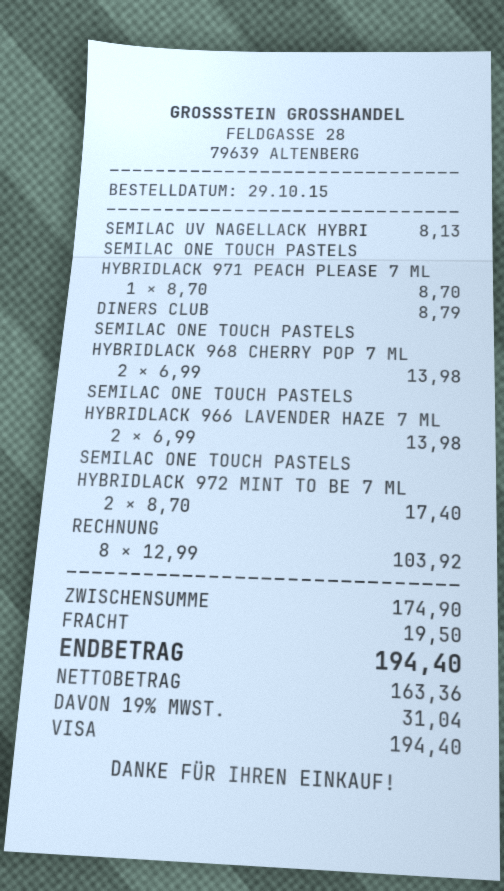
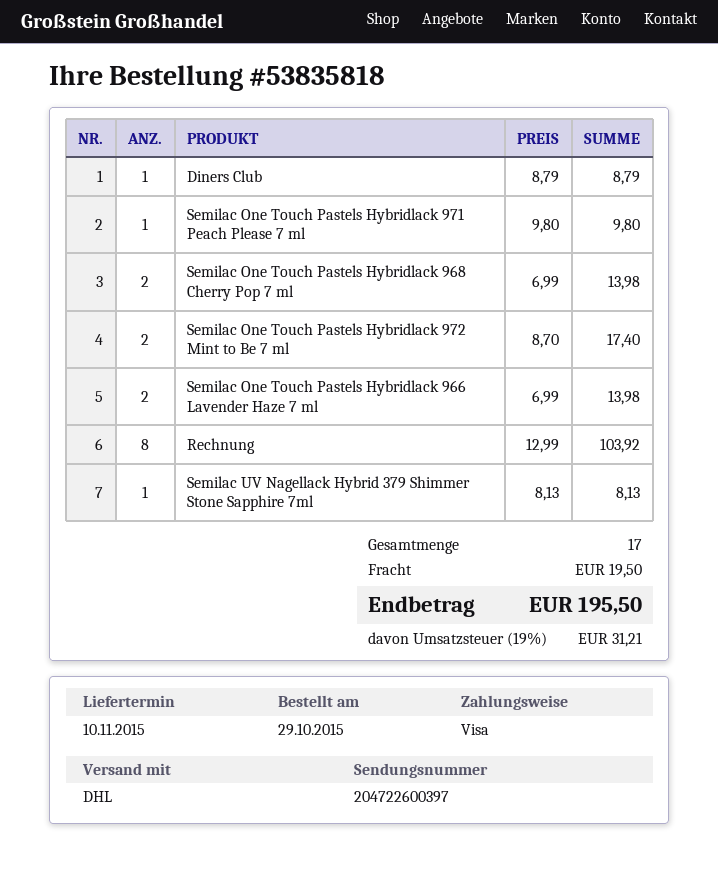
SEMILAC ONE TOUCH PASTELS HYBRIDLACK 971 PEACH PLEASE 7 ML: 1 x 8.70 = 8.70 -> 1 x 9.80 = 9.80
tax: 19% = 31.04 -> 19% = 31.21
total: 194.40 -> 195.50

